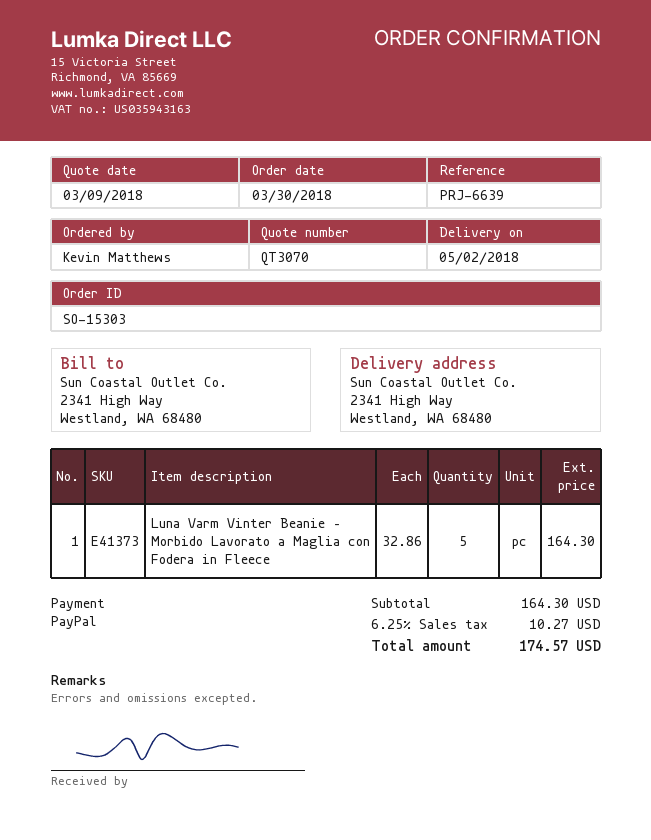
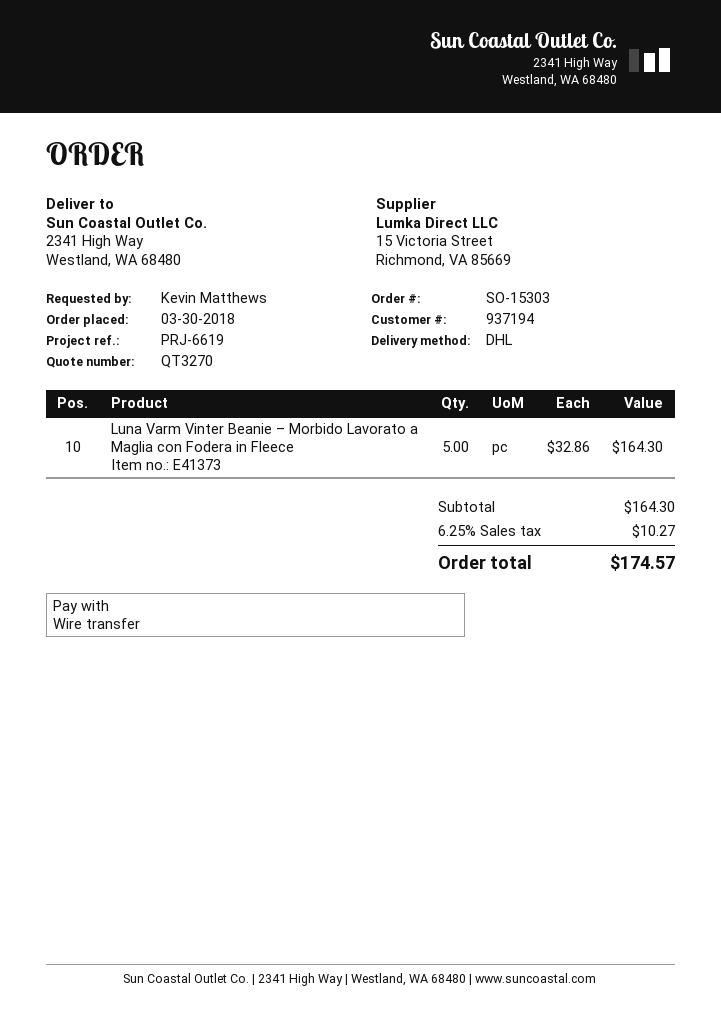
quote number: QT3070 -> QT3270
reference: PRJ-6639 -> PRJ-6619
payment method: PayPal -> bank transfer

